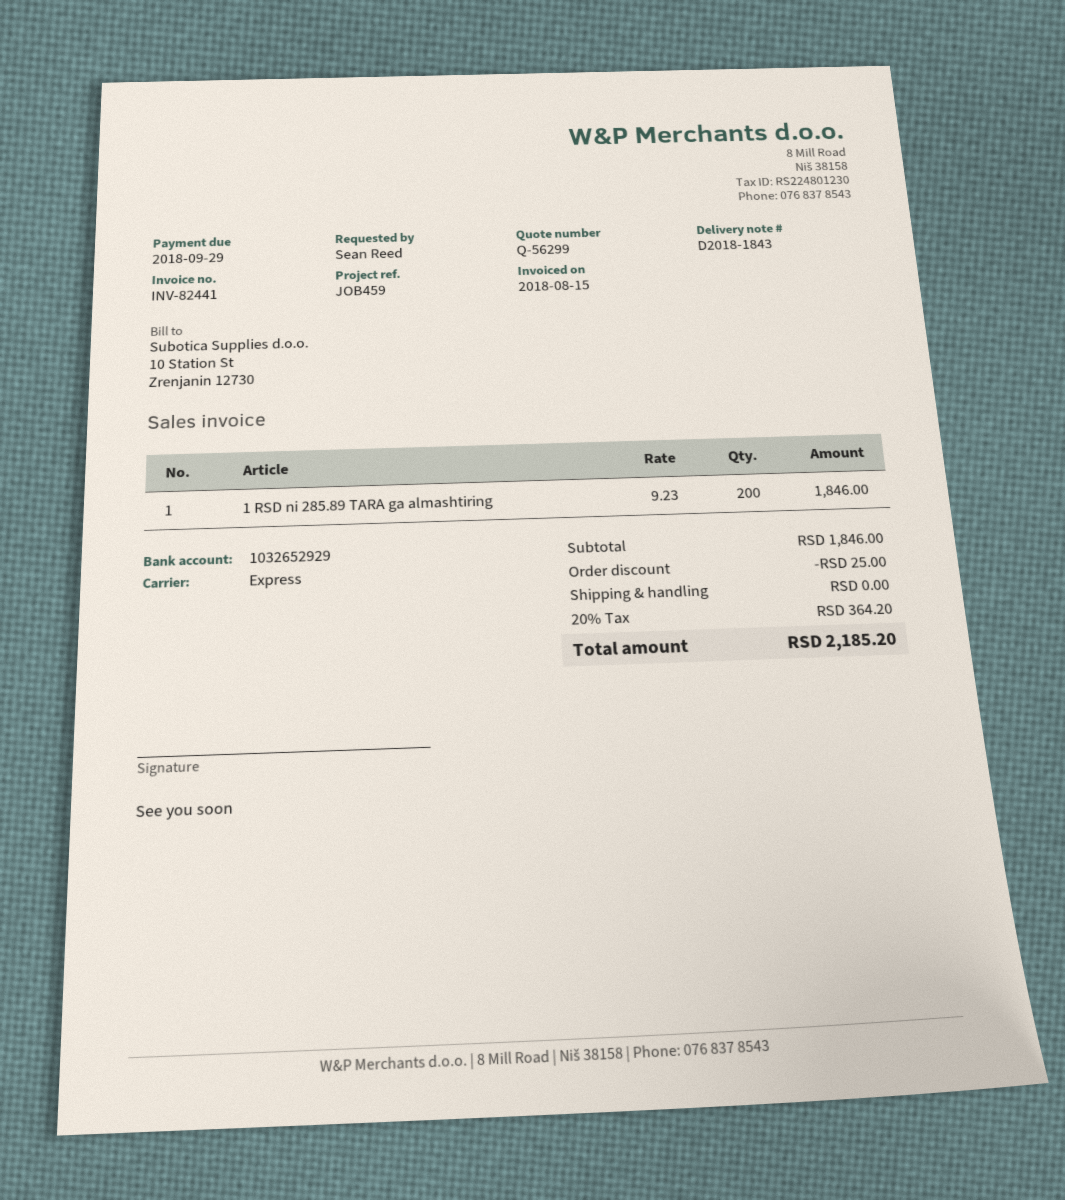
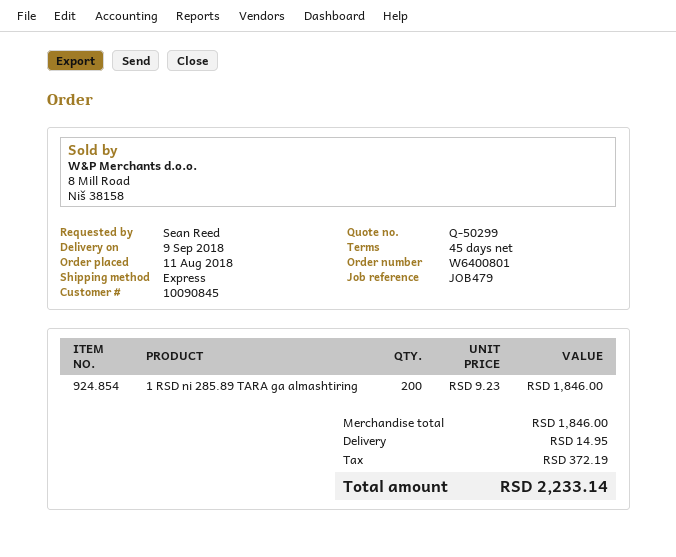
quote number: Q-56299 -> Q-50299
reference: JOB459 -> JOB479
discount: 25.00 -> none
shipping: 0.00 -> 14.95
tax: 364.20 -> 372.19
total: 2185.20 -> 2233.14

